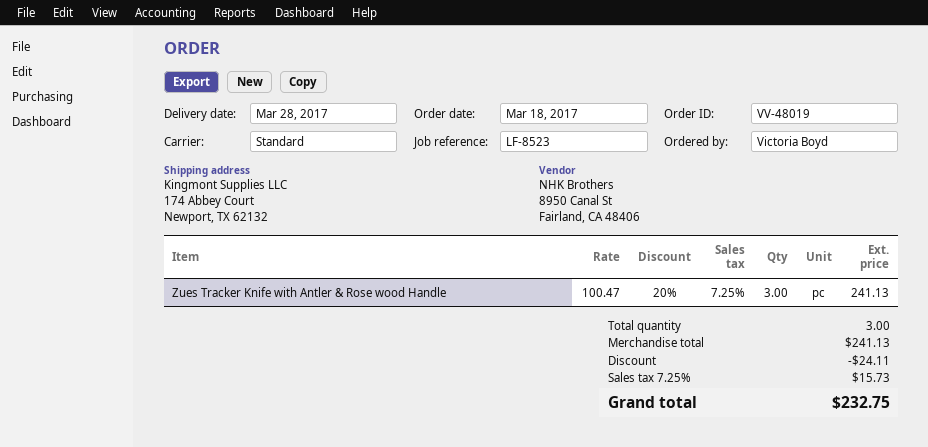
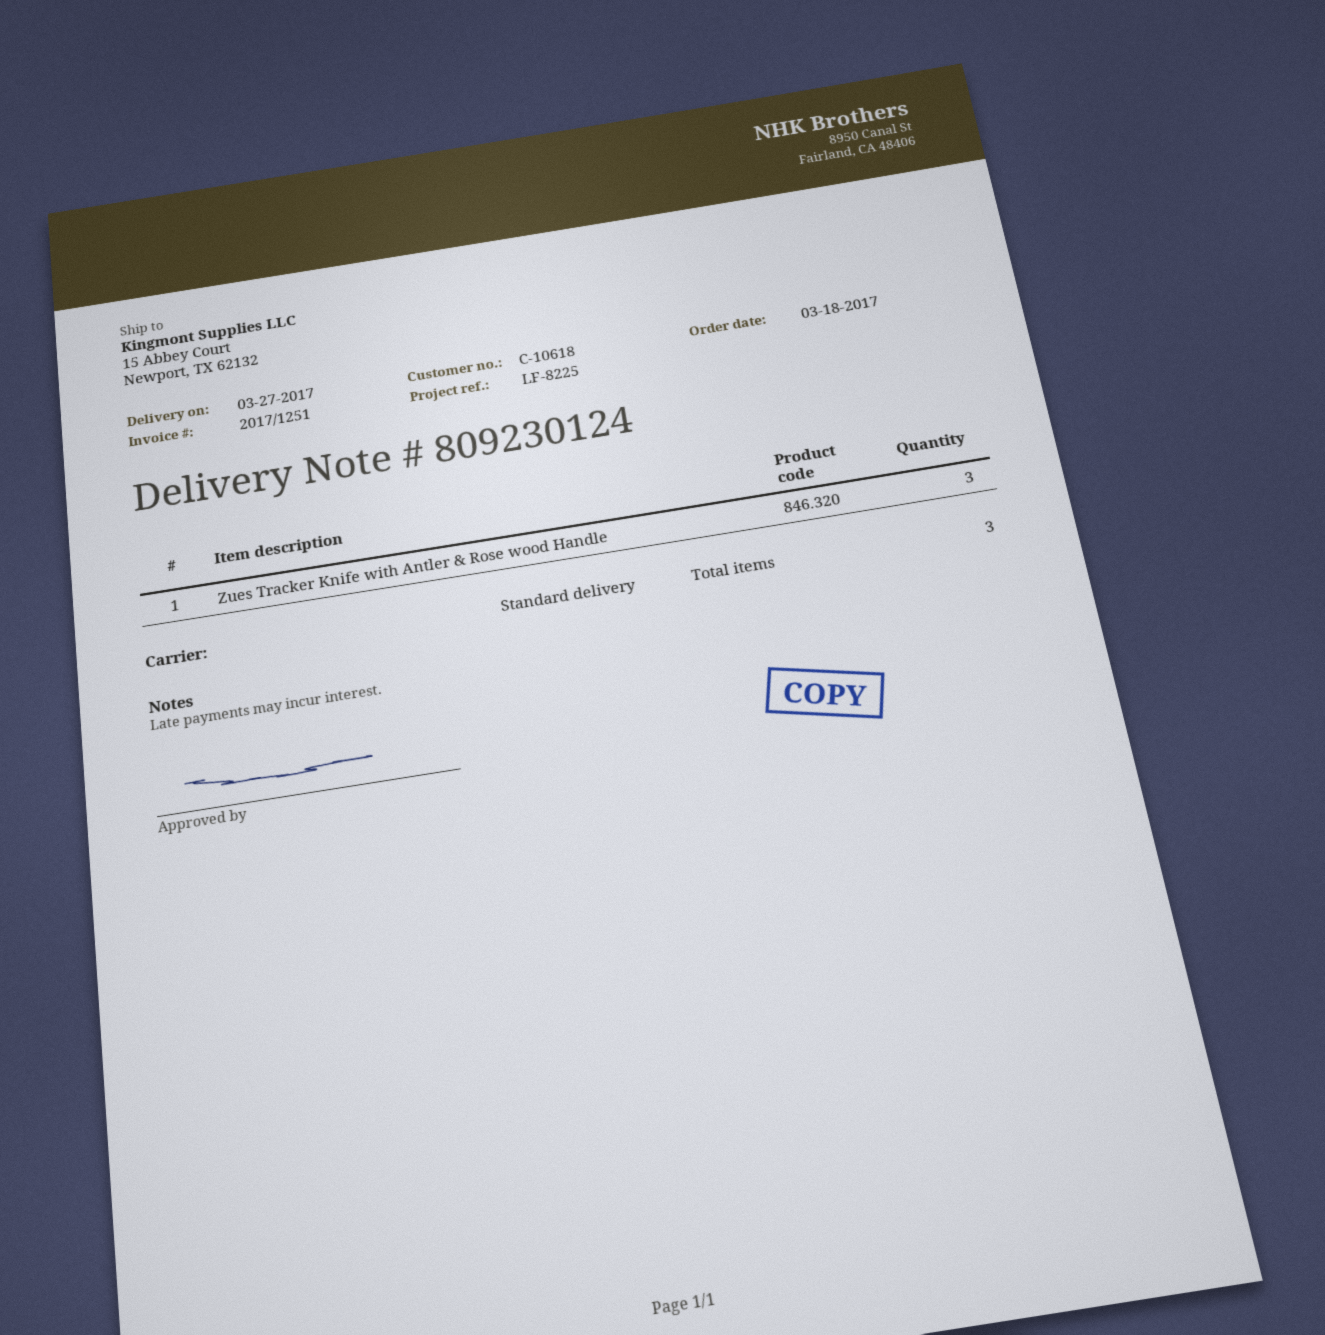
delivery date: 2017-03-28 -> 2017-03-27
reference: LF-8523 -> LF-8225
ship to: 174 Abbey Court, Newport, TX 62132 -> 15 Abbey Court, Newport, TX 62132

